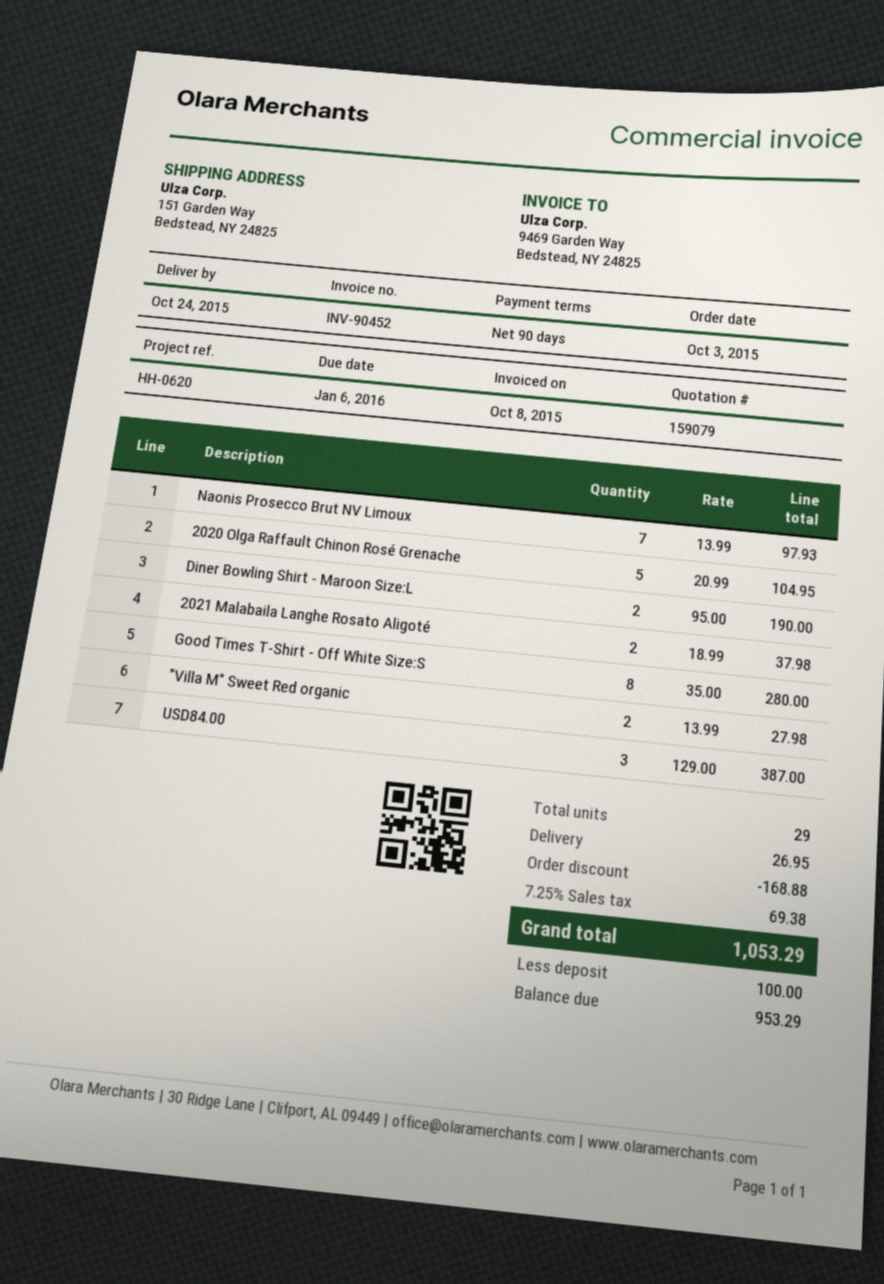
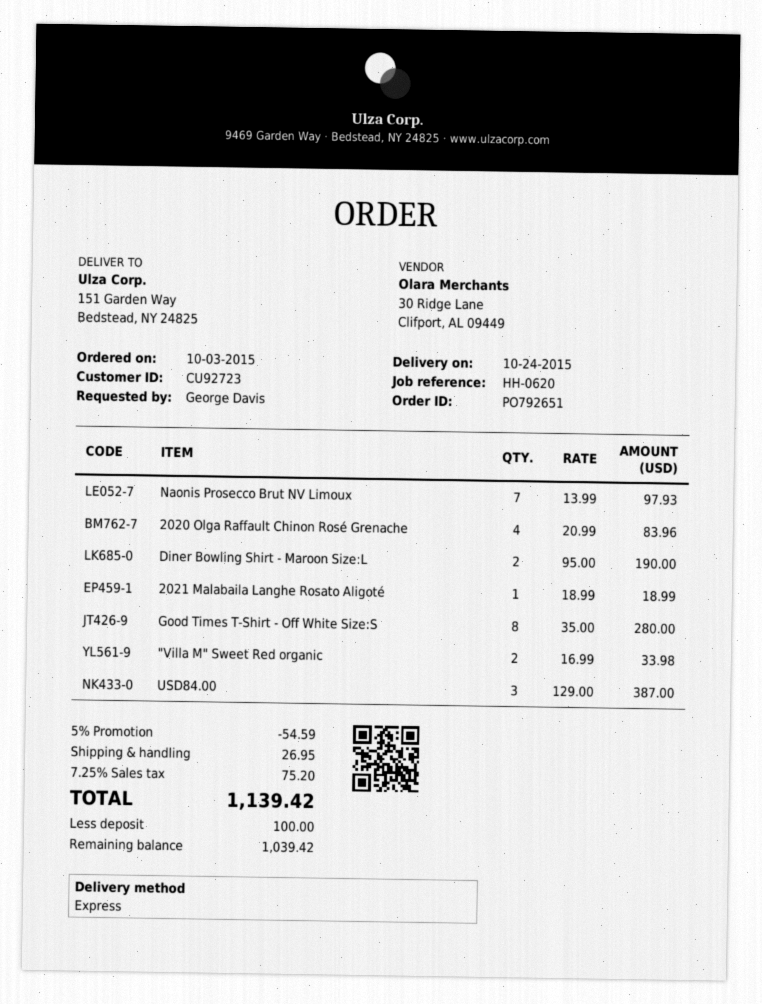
2020 Olga Raffault Chinon Rosé Grenache: 5 x 20.99 = 104.95 -> 4 x 20.99 = 83.96
2021 Malabaila Langhe Rosato Aligoté: 2 x 18.99 = 37.98 -> 1 x 18.99 = 18.99
"Villa M" Sweet Red organic: 2 x 13.99 = 27.98 -> 2 x 16.99 = 33.98
discount: 168.88 -> 54.59
tax: 7.25% = 69.38 -> 7.25% = 75.20
total: 1053.29 -> 1139.42
balance: 953.29 -> 1039.42

